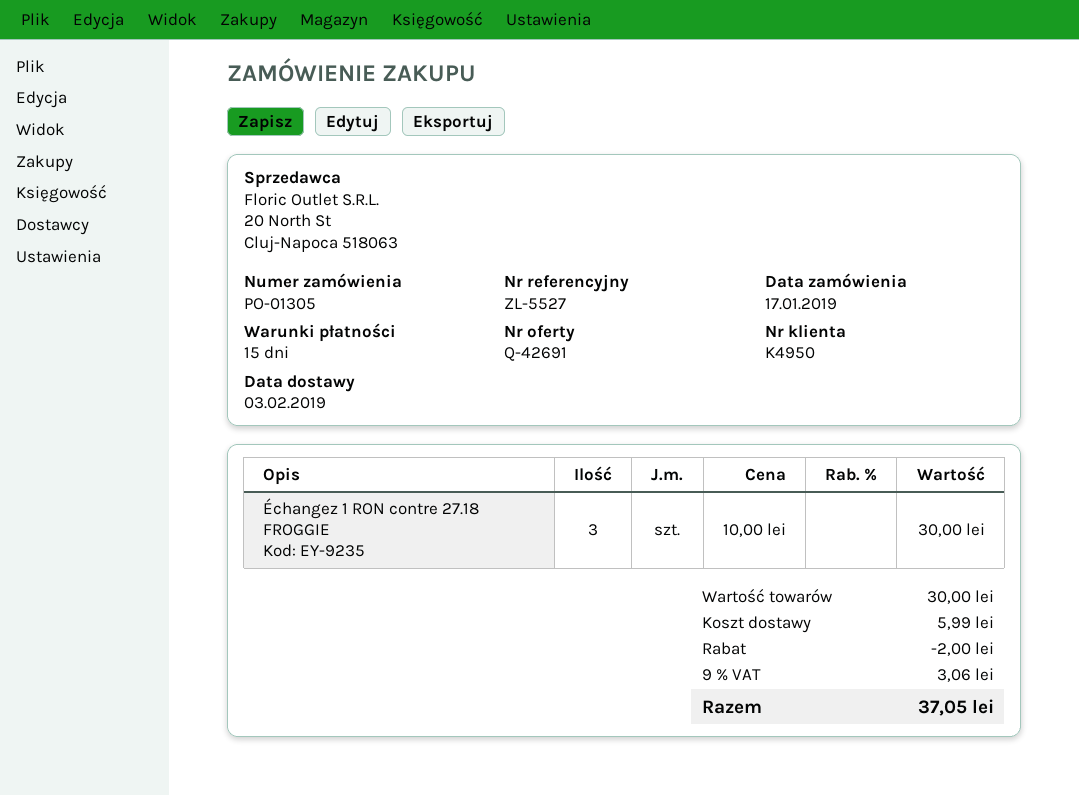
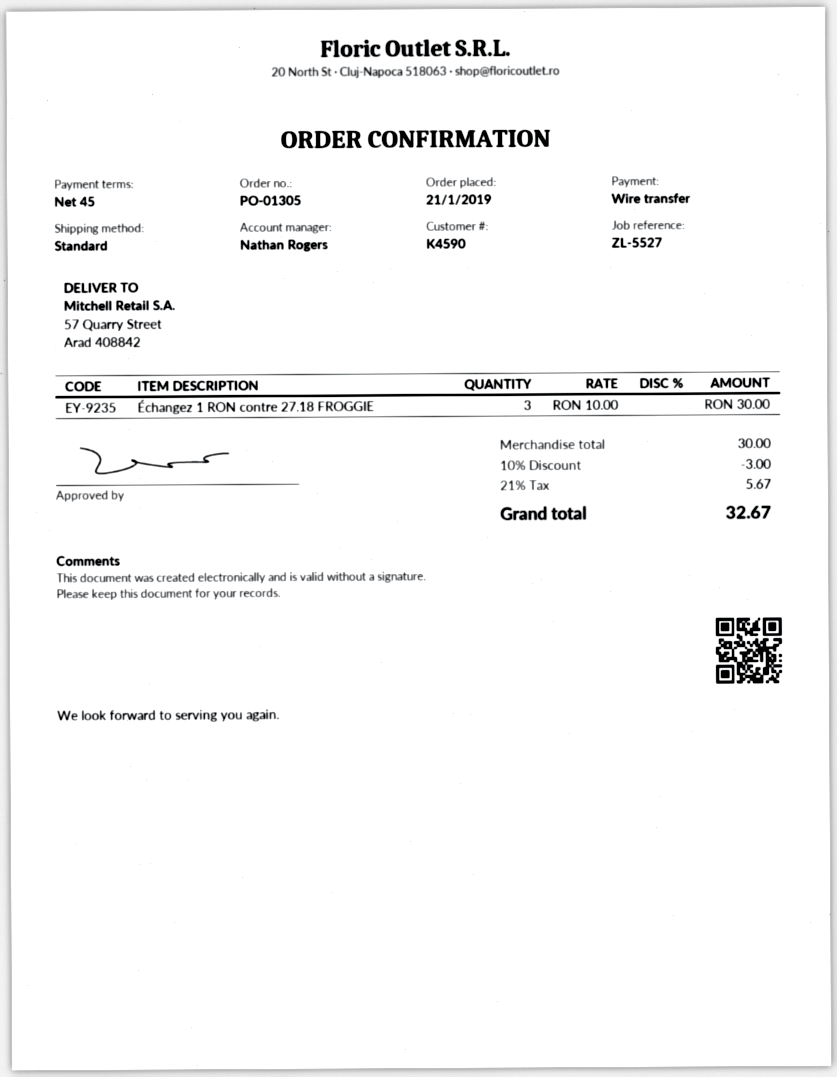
order date: 2019-01-17 -> 2019-01-21
payment terms: 15 days -> 45 days
customer number: K4950 -> K4590
discount: 2.00 -> 3.00
shipping: 5.99 -> none
tax: 9% = 3.06 -> 21% = 5.67
total: 37.05 -> 32.67

